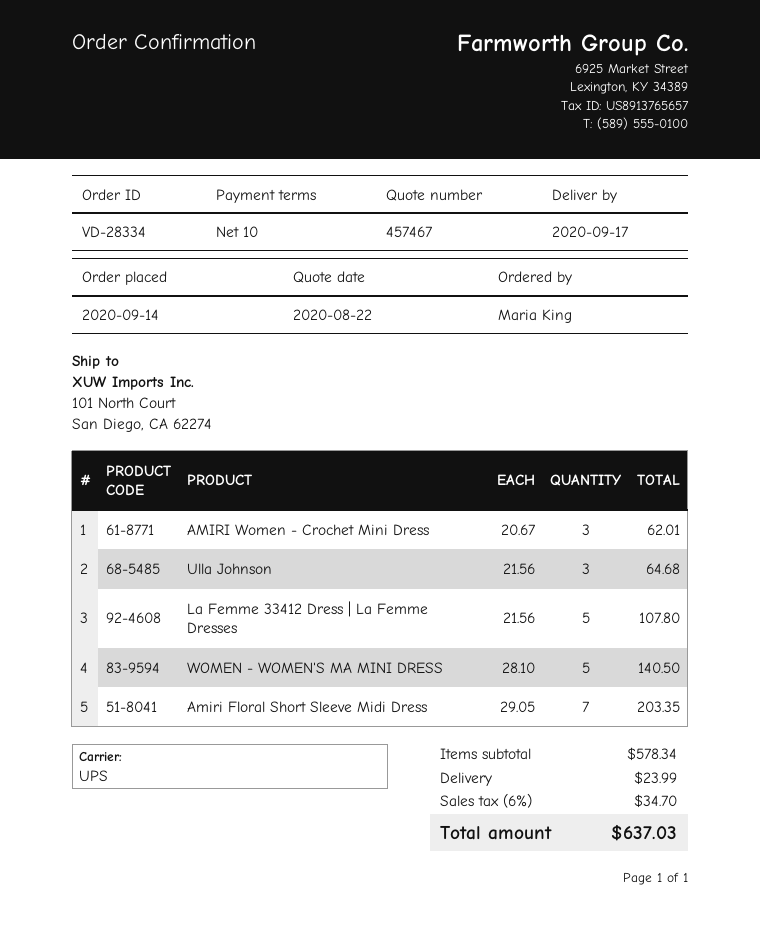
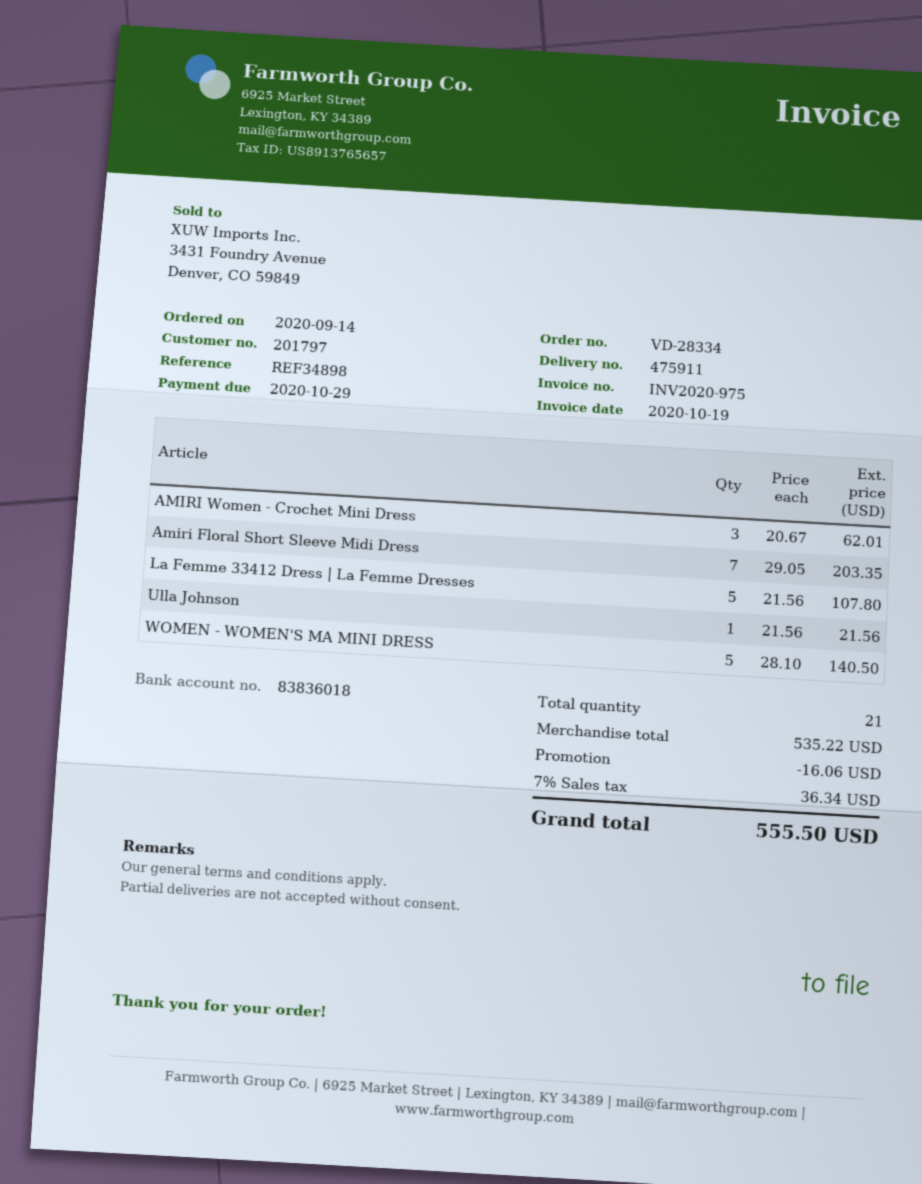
Ulla Johnson: 3 x 21.56 = 64.68 -> 1 x 21.56 = 21.56
subtotal: 578.34 -> 535.22
discount: none -> 16.06
shipping: 23.99 -> none
tax: 6% = 34.70 -> 7% = 36.34
total: 637.03 -> 555.50

